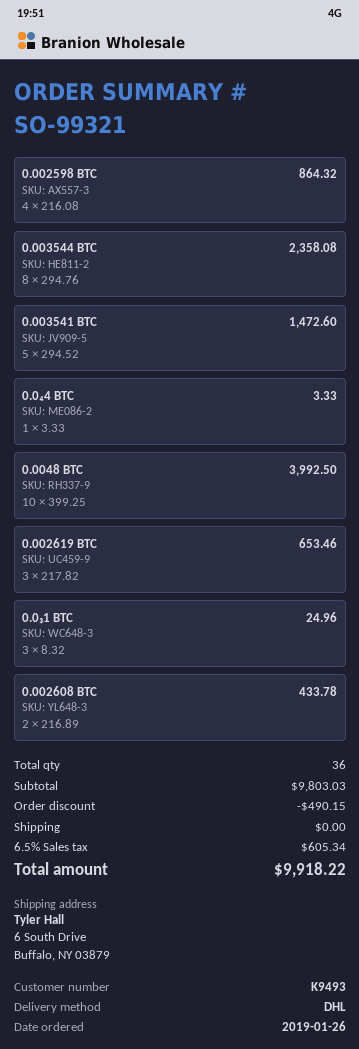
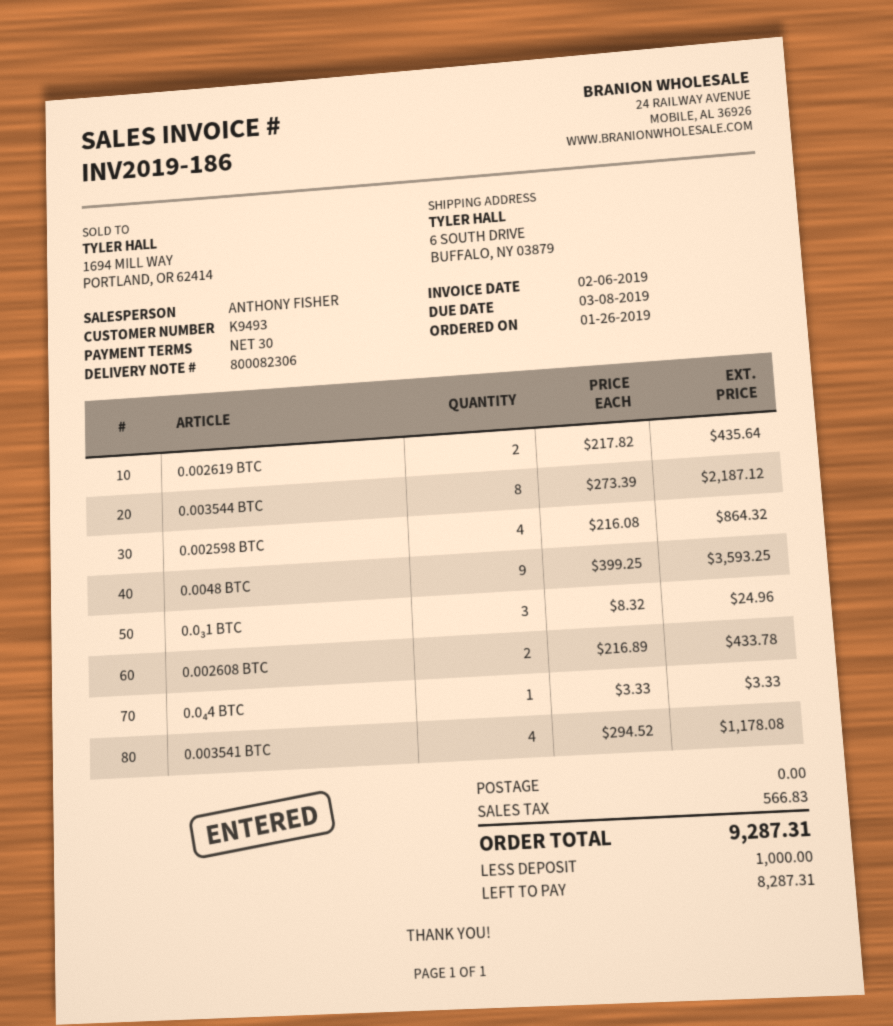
0.003544 BTC: 8 x 294.76 = 2358.08 -> 8 x 273.39 = 2187.12
0.003541 BTC: 5 x 294.52 = 1472.60 -> 4 x 294.52 = 1178.08
0.0048 BTC: 10 x 399.25 = 3992.50 -> 9 x 399.25 = 3593.25
0.002619 BTC: 3 x 217.82 = 653.46 -> 2 x 217.82 = 435.64
discount: 490.15 -> none
tax: 605.34 -> 566.83
total: 9918.22 -> 9287.31

